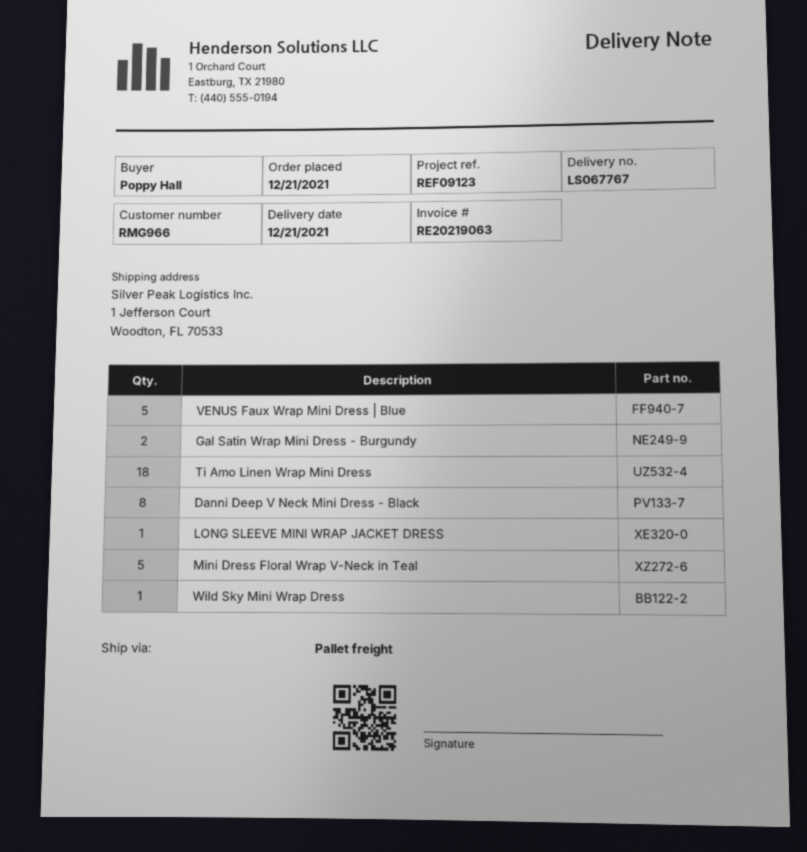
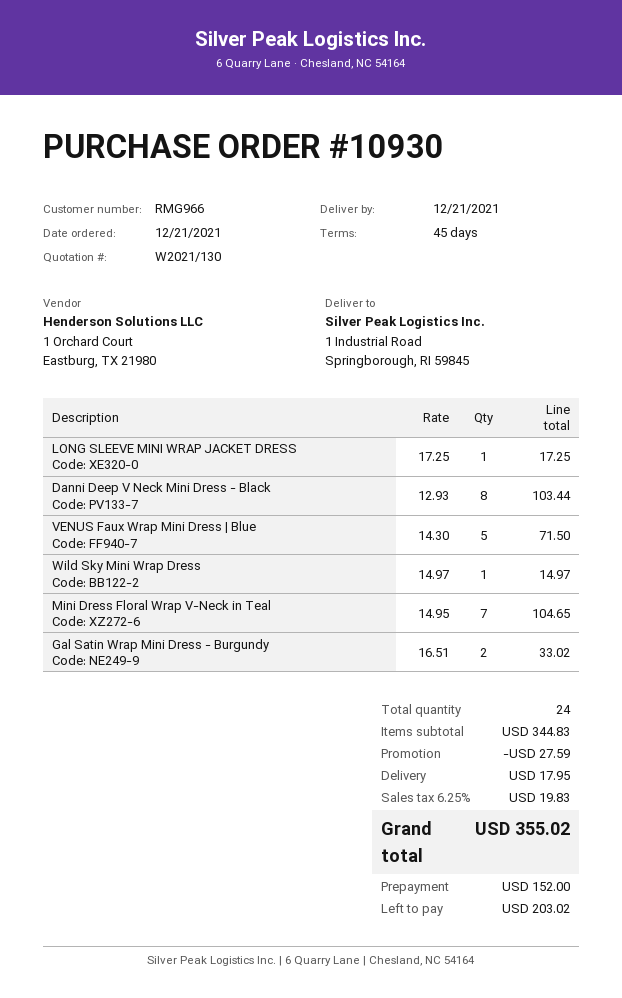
ship to: 1 Jefferson Court, Woodton, FL 70533 -> 1 Industrial Road, Springborough, RI 59845
Ti Amo Linen Wrap Mini Dress: 18 -> none
Mini Dress Floral Wrap V-Neck in Teal: 5 -> 7

